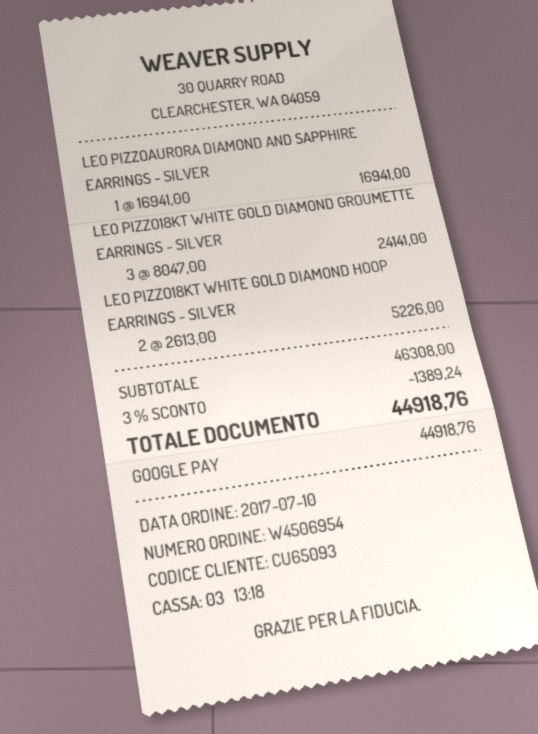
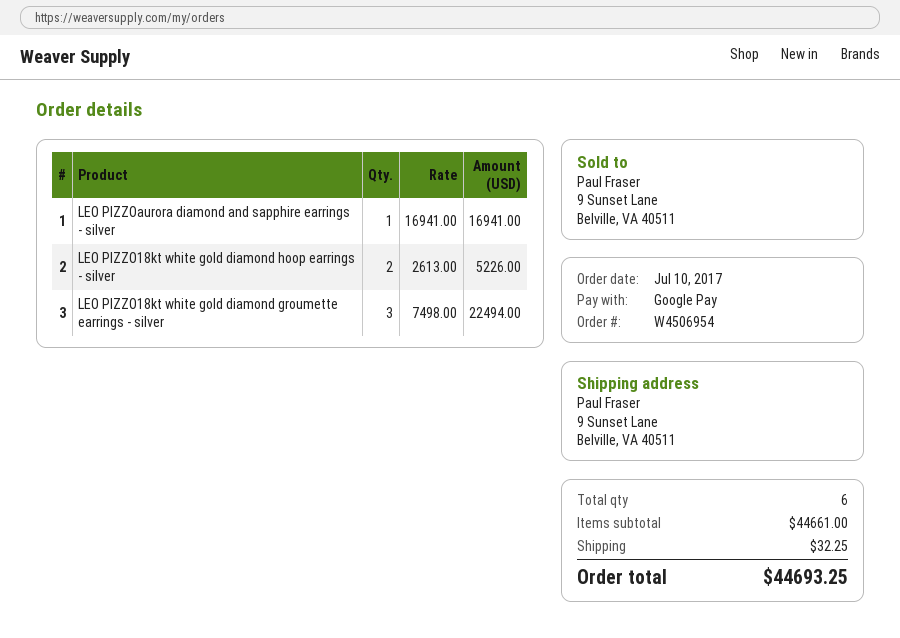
LEO PIZZO18KT WHITE GOLD DIAMOND GROUMETTE EARRINGS - SILVER: 3 x 8047.00 = 24141.00 -> 3 x 7498.00 = 22494.00
subtotal: 46308.00 -> 44661.00
discount: 3% = 1389.24 -> none
shipping: none -> 32.25
total: 44918.76 -> 44693.25

